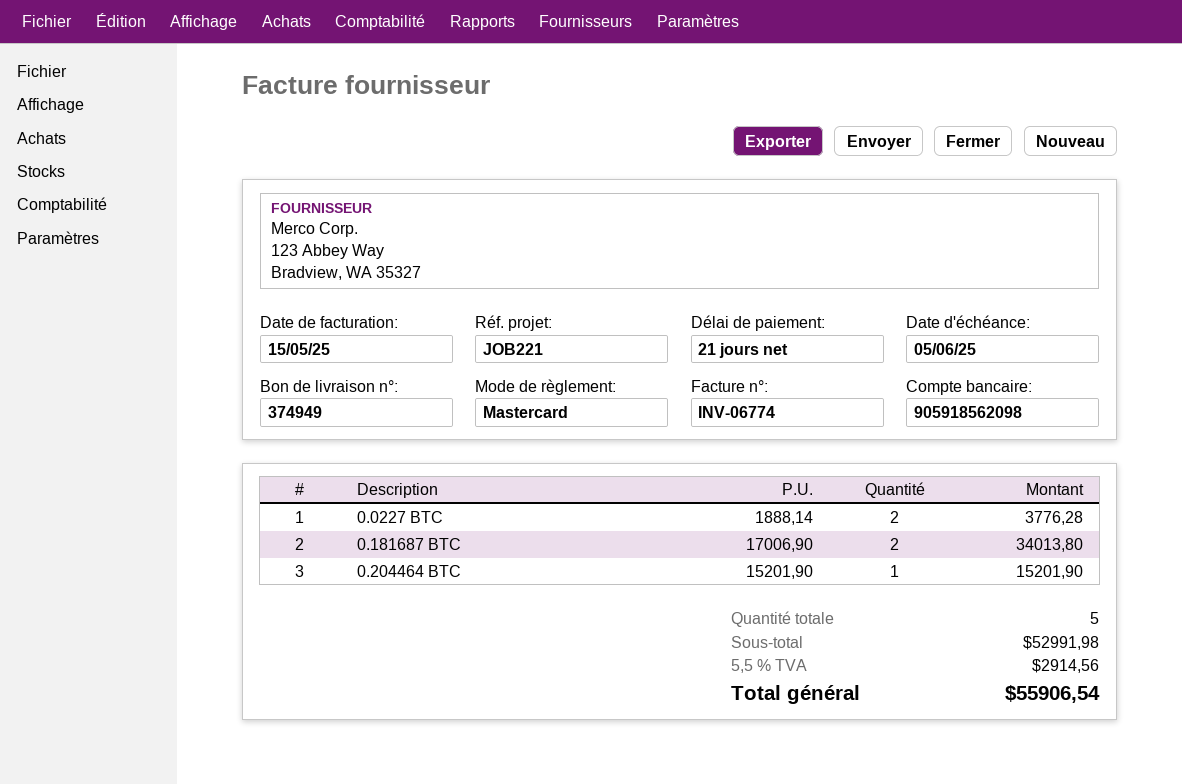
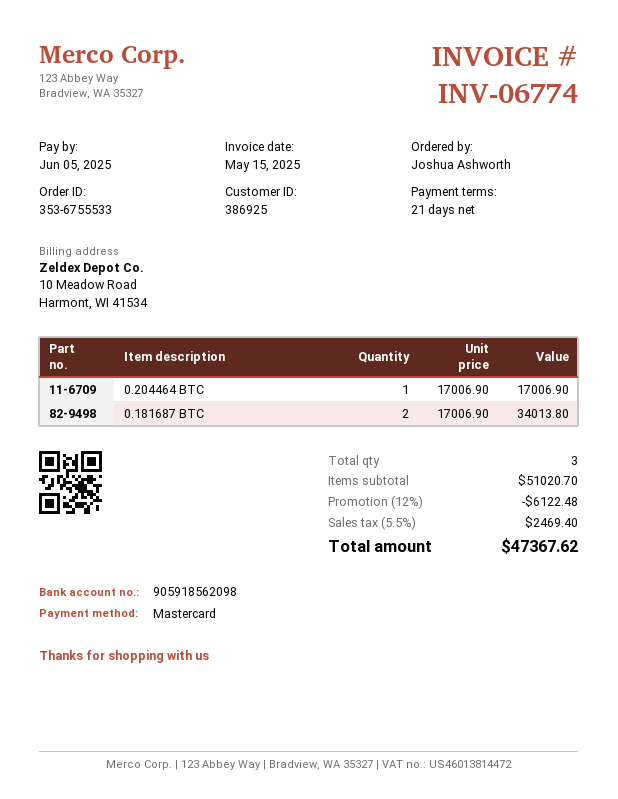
0.0227 BTC: 2 x 1888.14 = 3776.28 -> none
0.204464 BTC: 1 x 15201.90 = 15201.90 -> 1 x 17006.90 = 17006.90
total quantity: 5 -> 3
subtotal: 52991.98 -> 51020.70
discount: none -> 12% = 6122.48
tax: 5.5% = 2914.56 -> 5.5% = 2469.40
total: 55906.54 -> 47367.62

